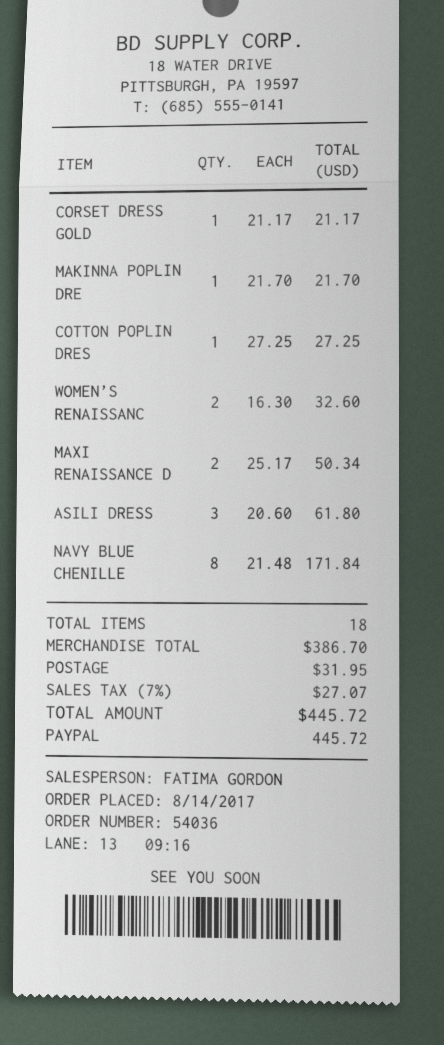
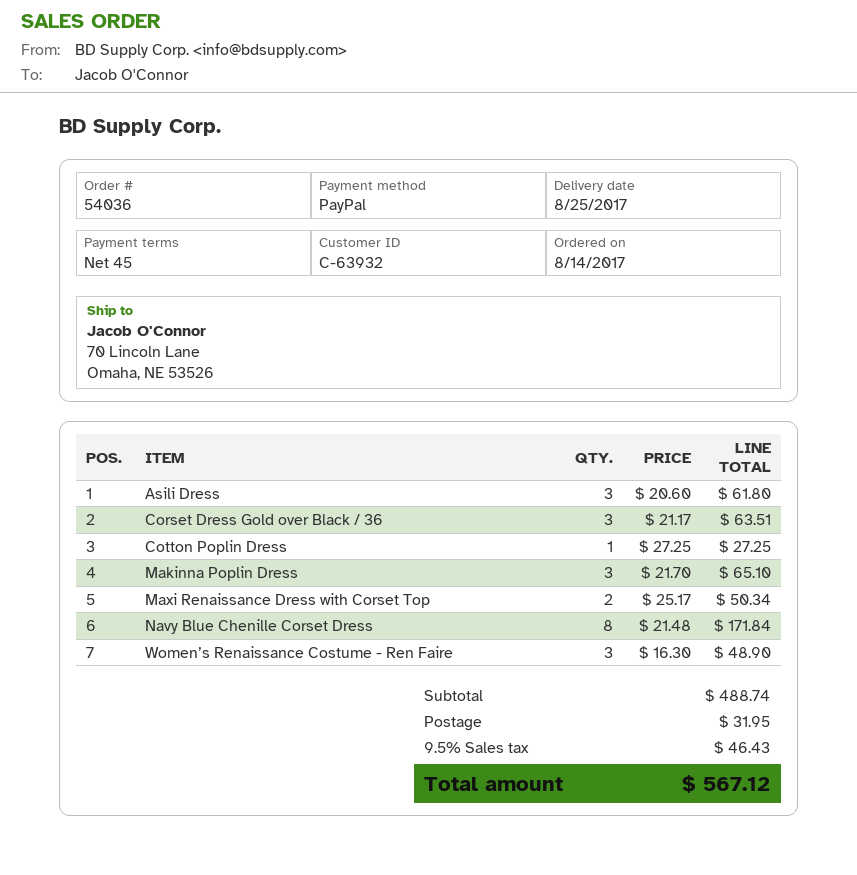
CORSET DRESS GOLD: 1 x 21.17 = 21.17 -> 3 x 21.17 = 63.51
MAKINNA POPLIN DRE: 1 x 21.70 = 21.70 -> 3 x 21.70 = 65.10
WOMEN’S RENAISSANC: 2 x 16.30 = 32.60 -> 3 x 16.30 = 48.90
subtotal: 386.70 -> 488.74
tax: 7% = 27.07 -> 9.5% = 46.43
total: 445.72 -> 567.12

